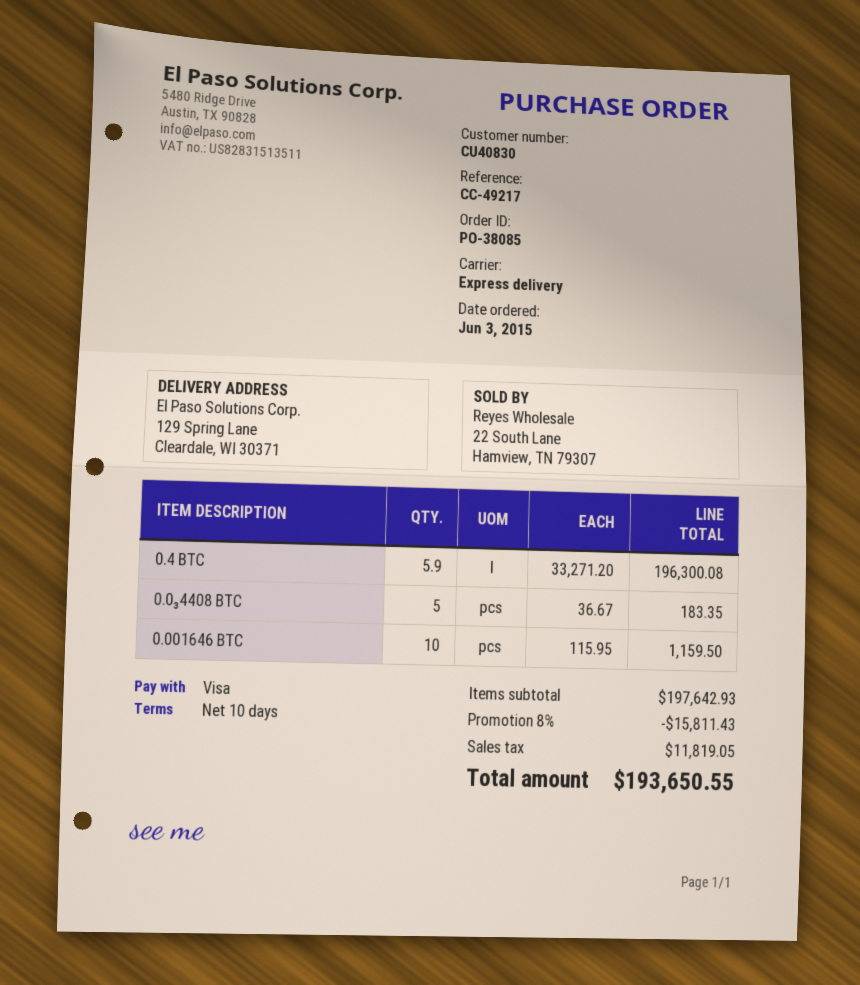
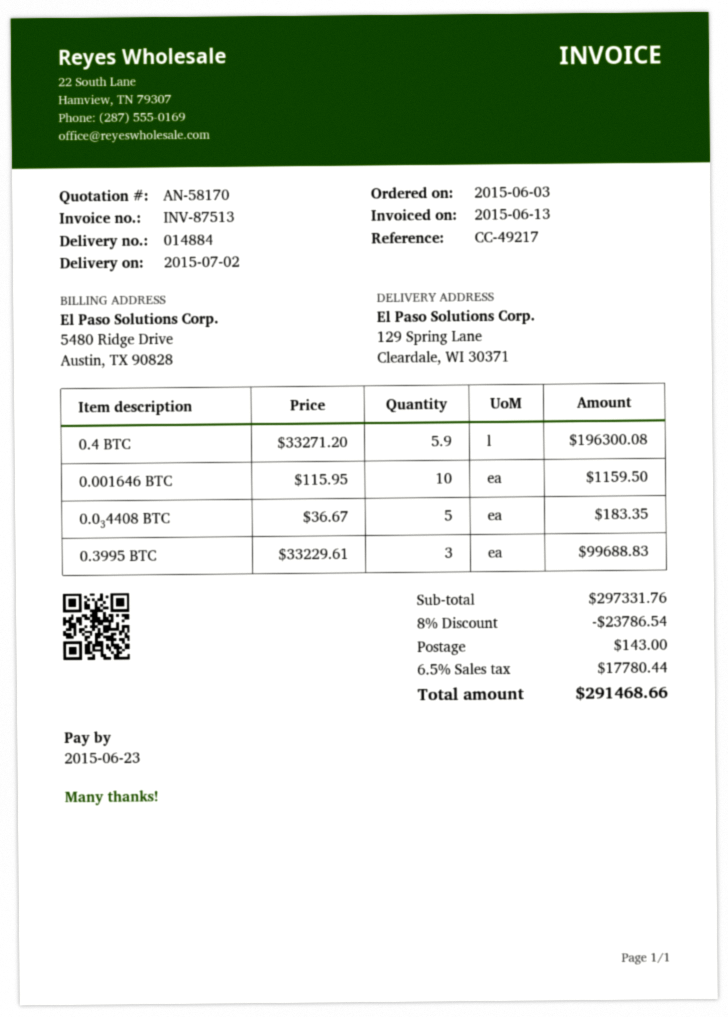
0.3995 BTC: none -> 3 x 33229.61 = 99688.83
subtotal: 197642.93 -> 297331.76
discount: 8% = 15811.43 -> 8% = 23786.54
shipping: none -> 143.00
tax: 11819.05 -> 17780.44
total: 193650.55 -> 291468.66

